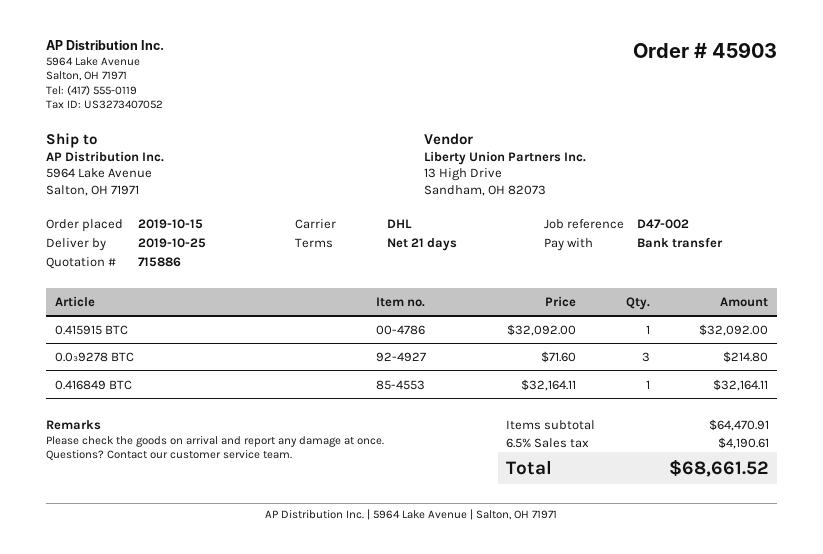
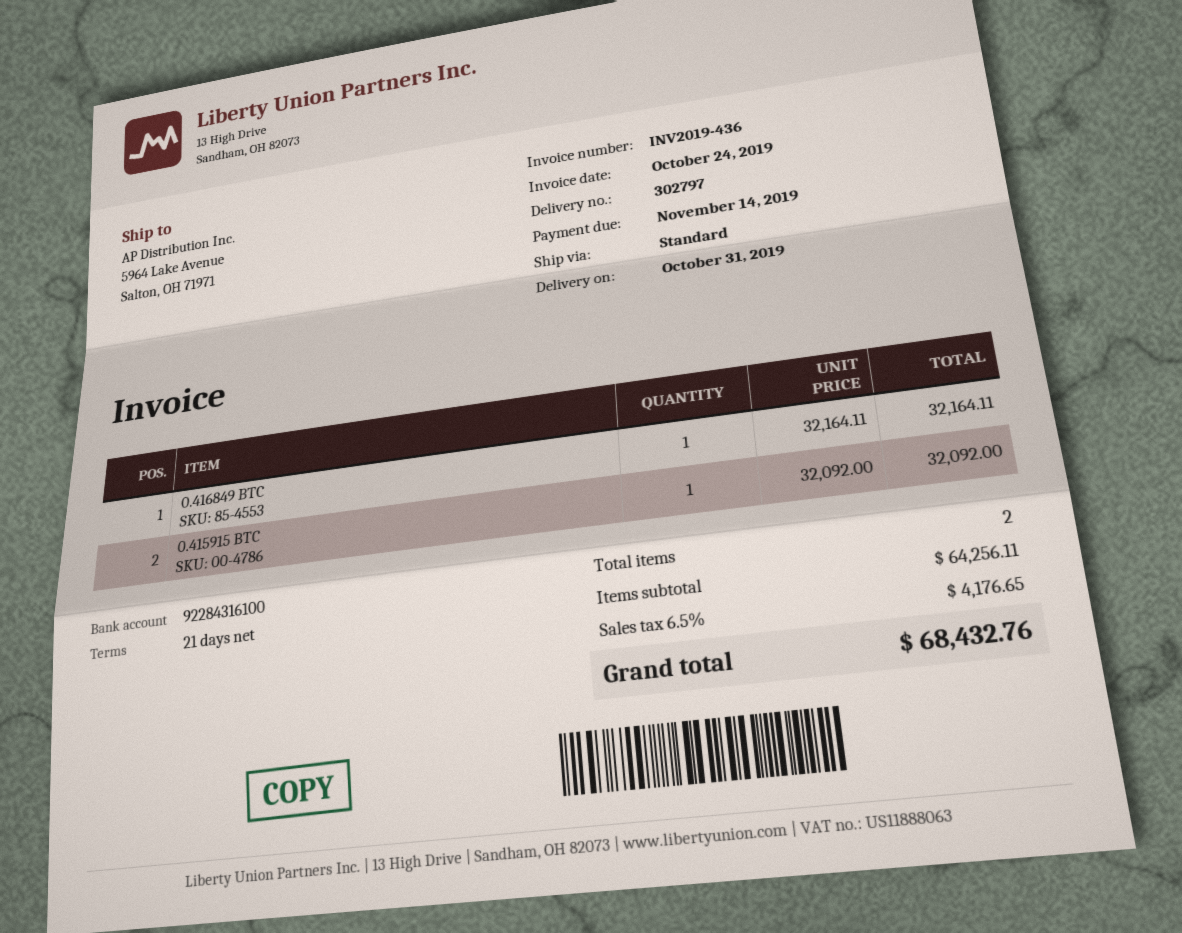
delivery date: 2019-10-25 -> 2019-10-31
shipping method: DHL -> standard
0.0₃9278 BTC: 3 x 71.60 = 214.80 -> none
subtotal: 64470.91 -> 64256.11
tax: 6.5% = 4190.61 -> 6.5% = 4176.65
total: 68661.52 -> 68432.76

